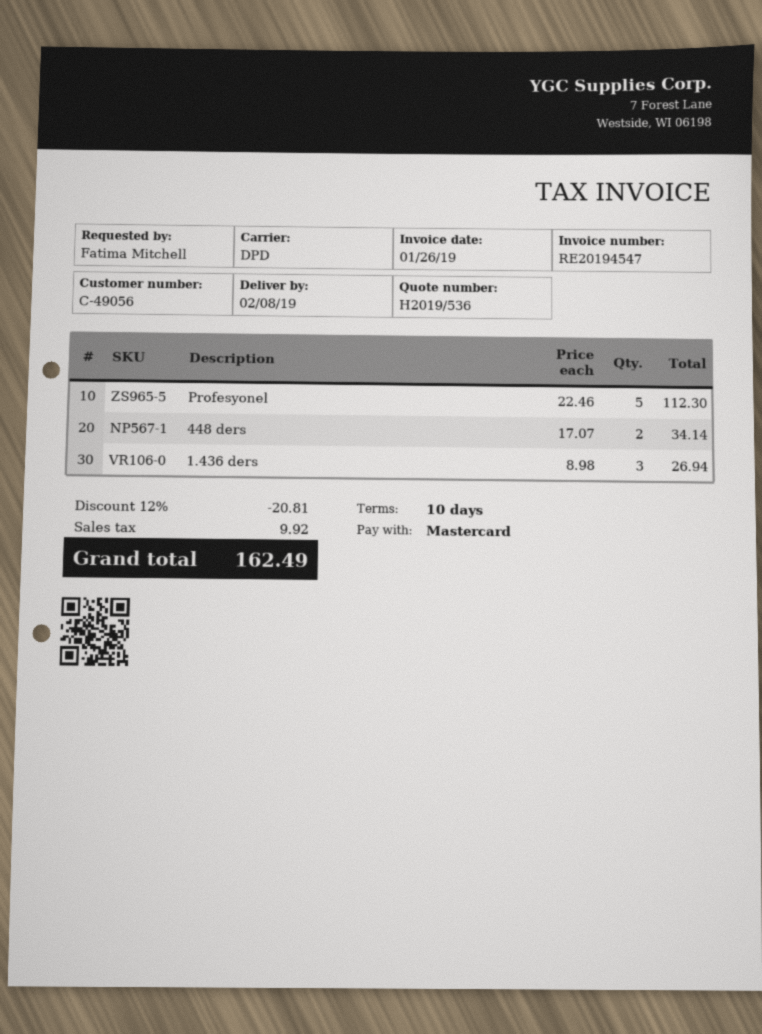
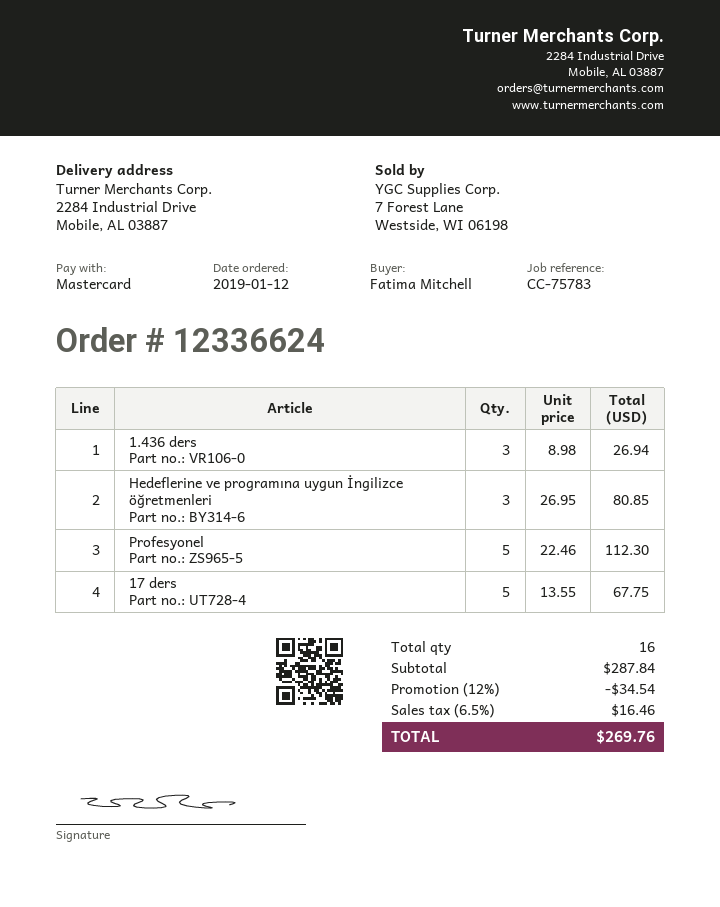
448 ders: 2 x 17.07 = 34.14 -> none
Hedeflerine ve programına uygun İngilizce öğretmenleri: none -> 3 x 26.95 = 80.85
17 ders: none -> 5 x 13.55 = 67.75
discount: 12% = 20.81 -> 12% = 34.54
tax: 9.92 -> 16.46
total: 162.49 -> 269.76

